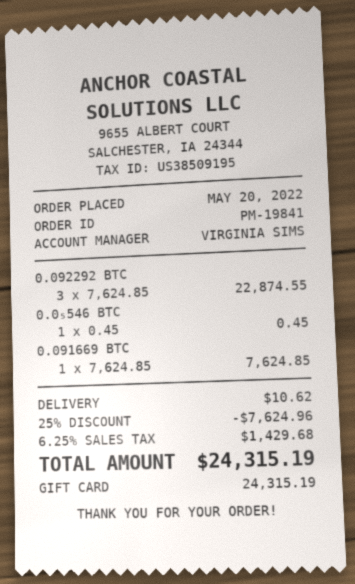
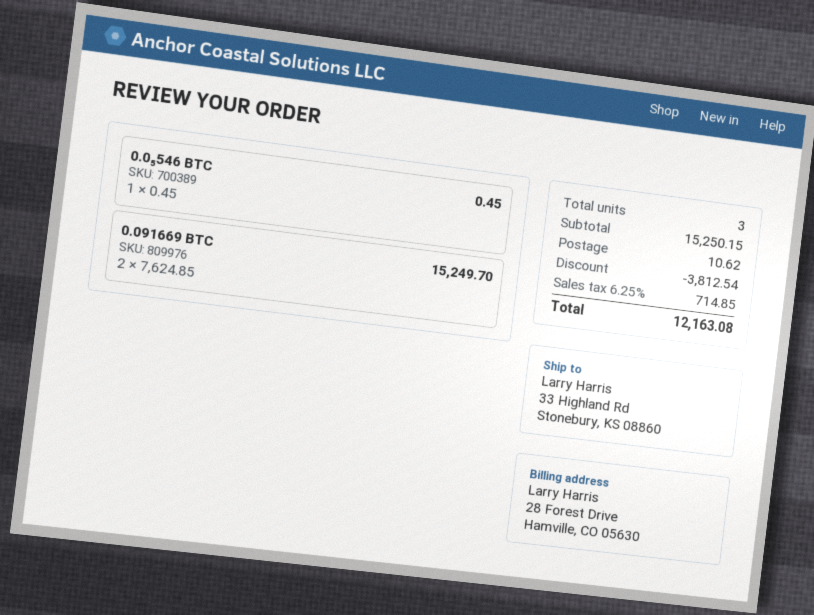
0.092292 BTC: 3 x 7624.85 = 22874.55 -> none
0.091669 BTC: 1 x 7624.85 = 7624.85 -> 2 x 7624.85 = 15249.70
discount: 7624.96 -> 3812.54
tax: 6.25% = 1429.68 -> 6.25% = 714.85
total: 24315.19 -> 12163.08

